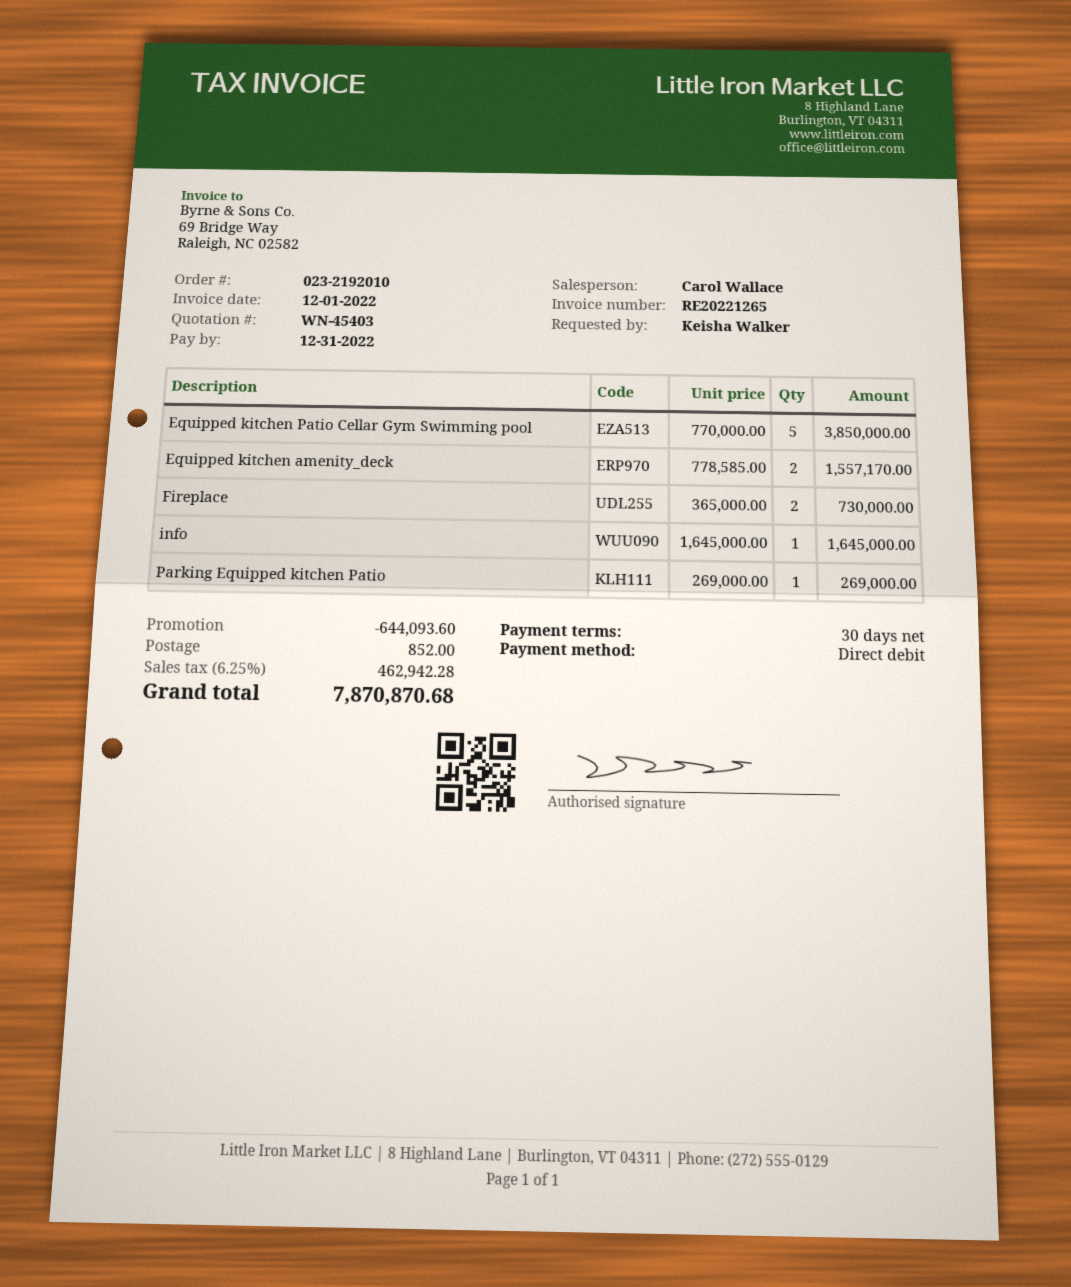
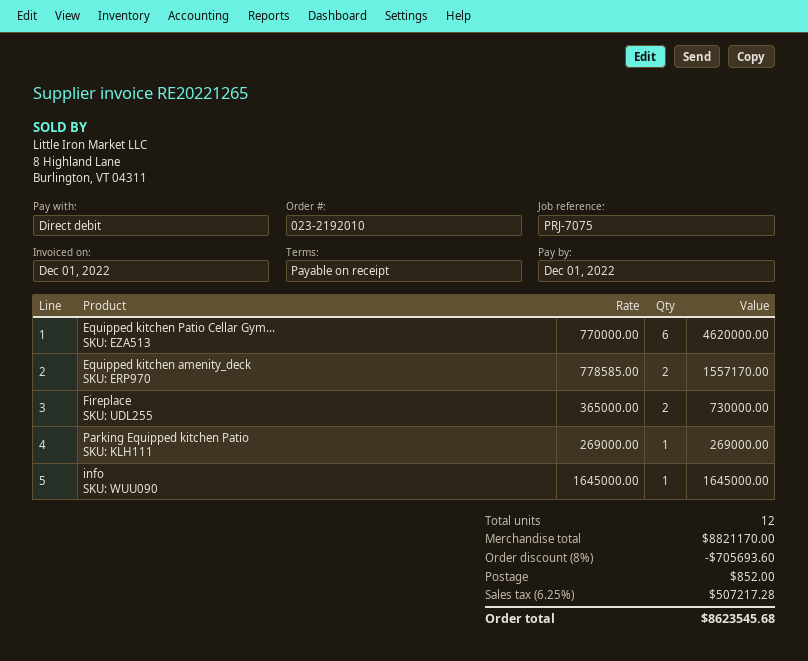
payment terms: 30 days -> on receipt
due date: 2022-12-31 -> 2022-12-01
Equipped kitchen Patio Cellar Gym Swimming pool: 5 x 770000.00 = 3850000.00 -> 6 x 770000.00 = 4620000.00
discount: 644093.60 -> 705693.60
tax: 6.25% = 462942.28 -> 6.25% = 507217.28
total: 7870870.68 -> 8623545.68

